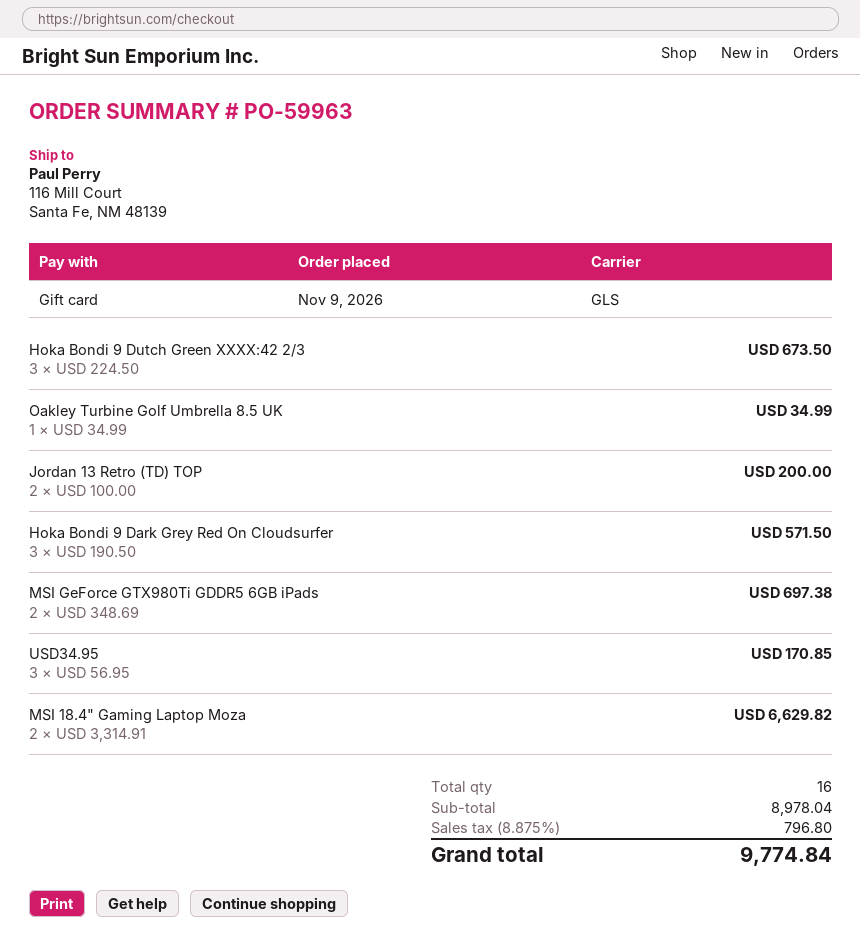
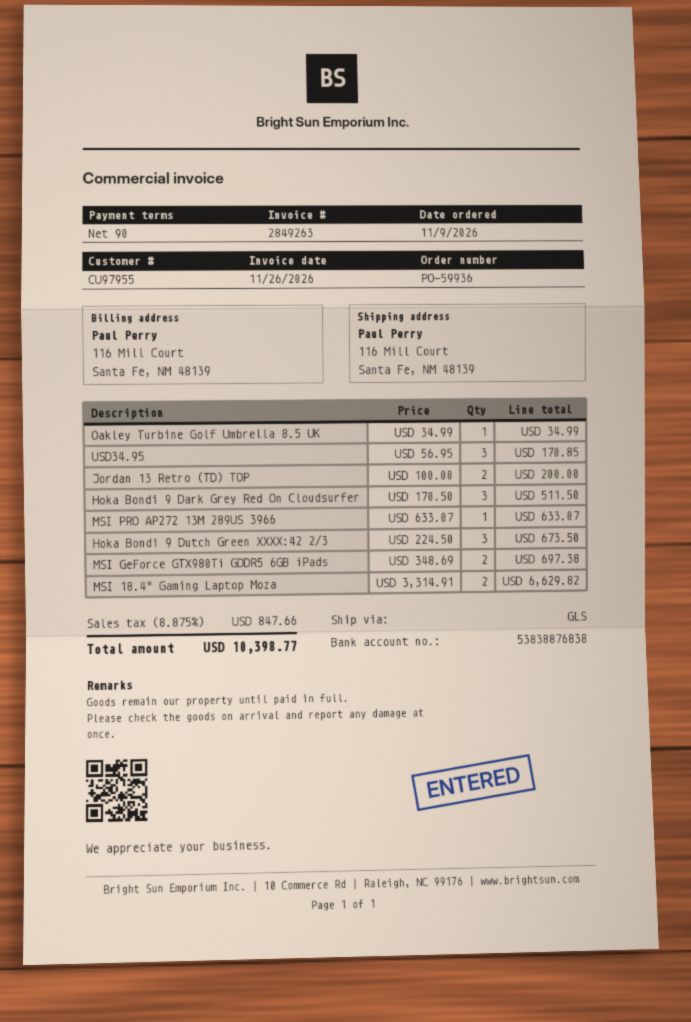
order number: PO-59963 -> PO-59936
Hoka Bondi 9 Dark Grey Red On Cloudsurfer: 3 x 190.50 = 571.50 -> 3 x 170.50 = 511.50
MSI PRO AP272 13M 289US 3966: none -> 1 x 633.07 = 633.07
tax: 8.875% = 796.80 -> 8.875% = 847.66
total: 9774.84 -> 10398.77

